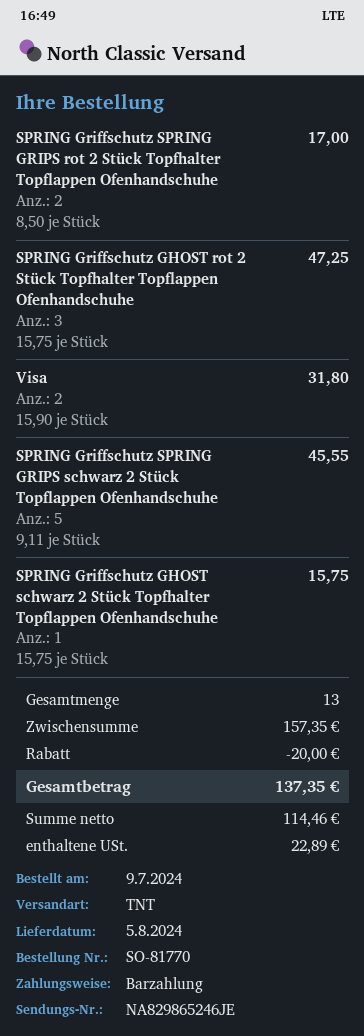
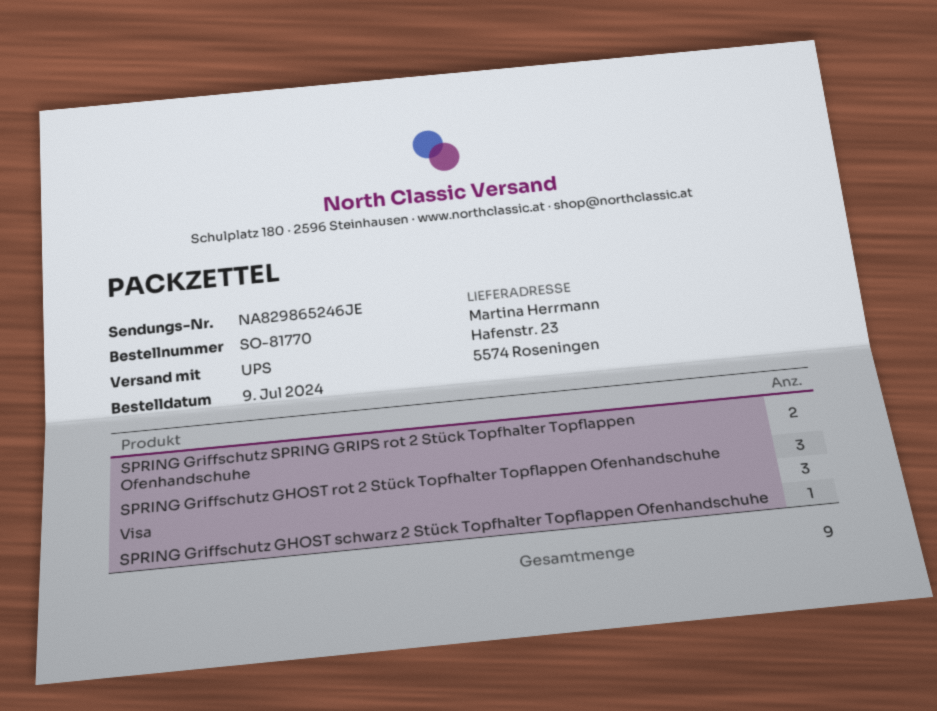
shipping method: TNT -> UPS
Visa: 2 -> 3
SPRING Griffschutz SPRING GRIPS schwarz 2 Stück Topflappen Ofenhandschuhe: 5 -> none
total quantity: 13 -> 9

